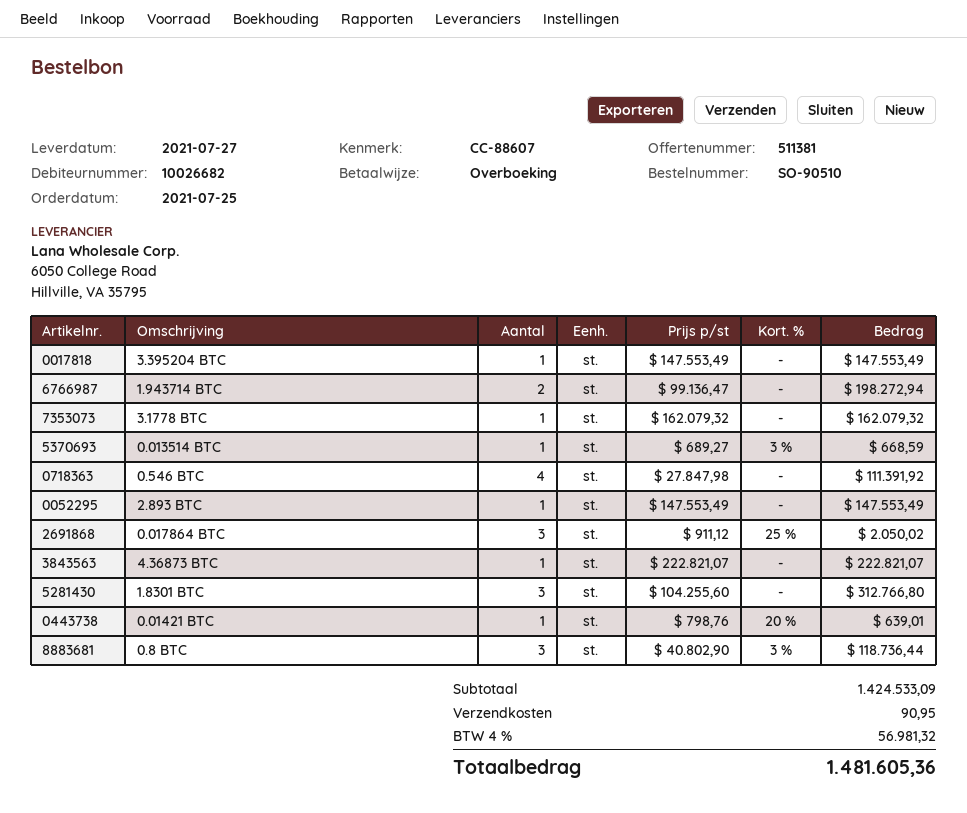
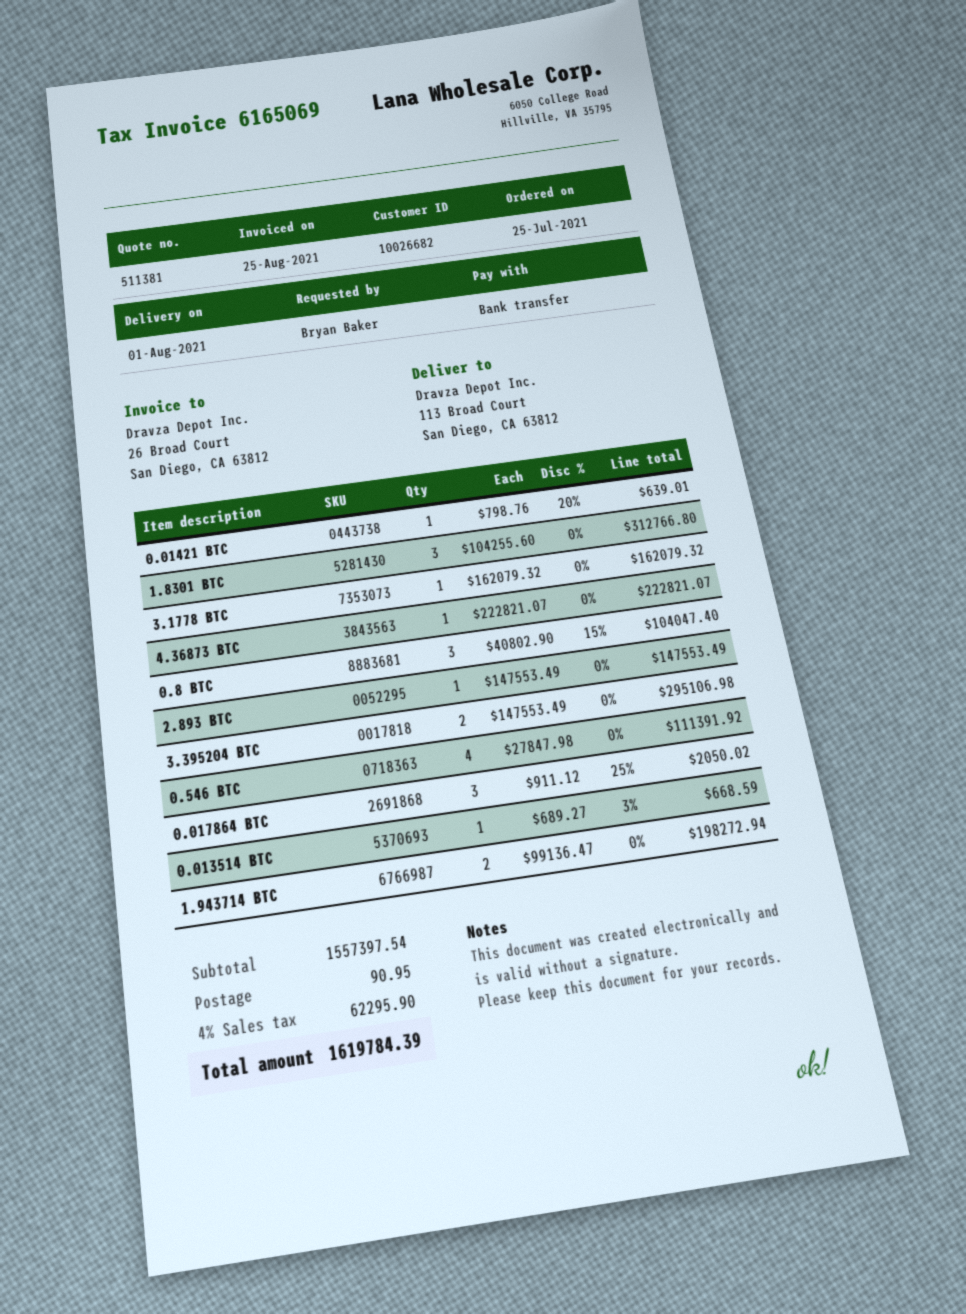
delivery date: 2021-07-27 -> 2021-08-01
3.395204 BTC: 1 x 147553.49 = 147553.49 -> 2 x 147553.49 = 295106.98
0.8 BTC: 3 x 40802.90 - 3% = 118736.44 -> 3 x 40802.90 - 15% = 104047.40
subtotal: 1424533.09 -> 1557397.54
tax: 4% = 56981.32 -> 4% = 62295.90
total: 1481605.36 -> 1619784.39

